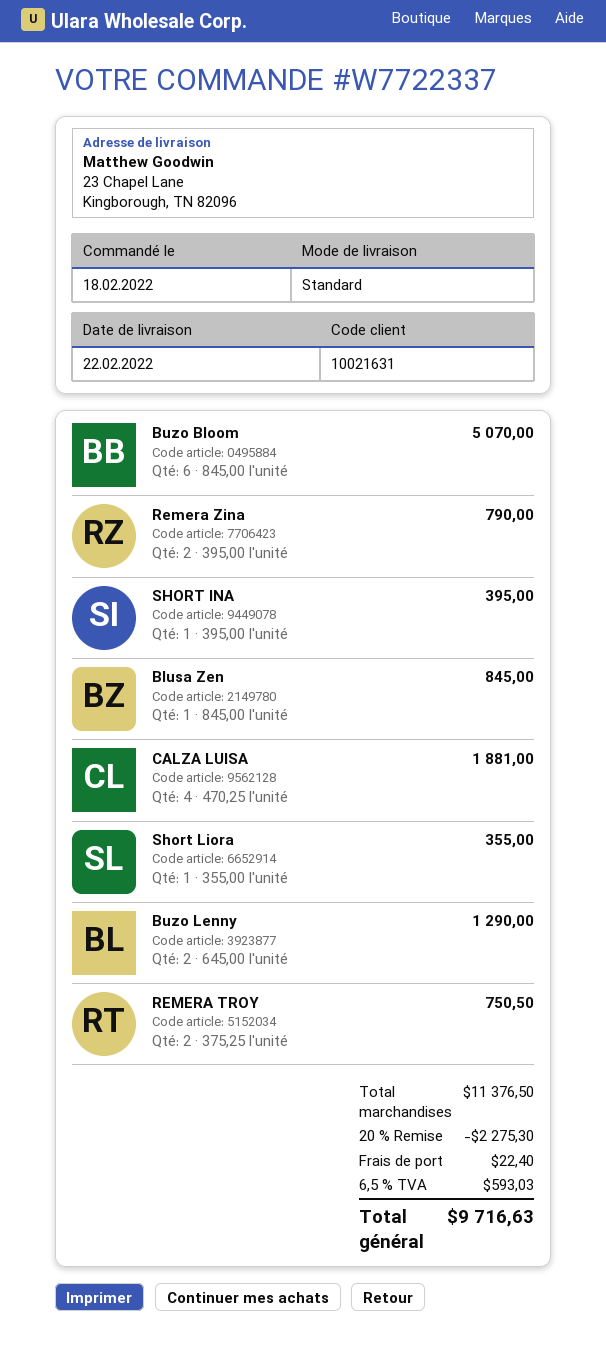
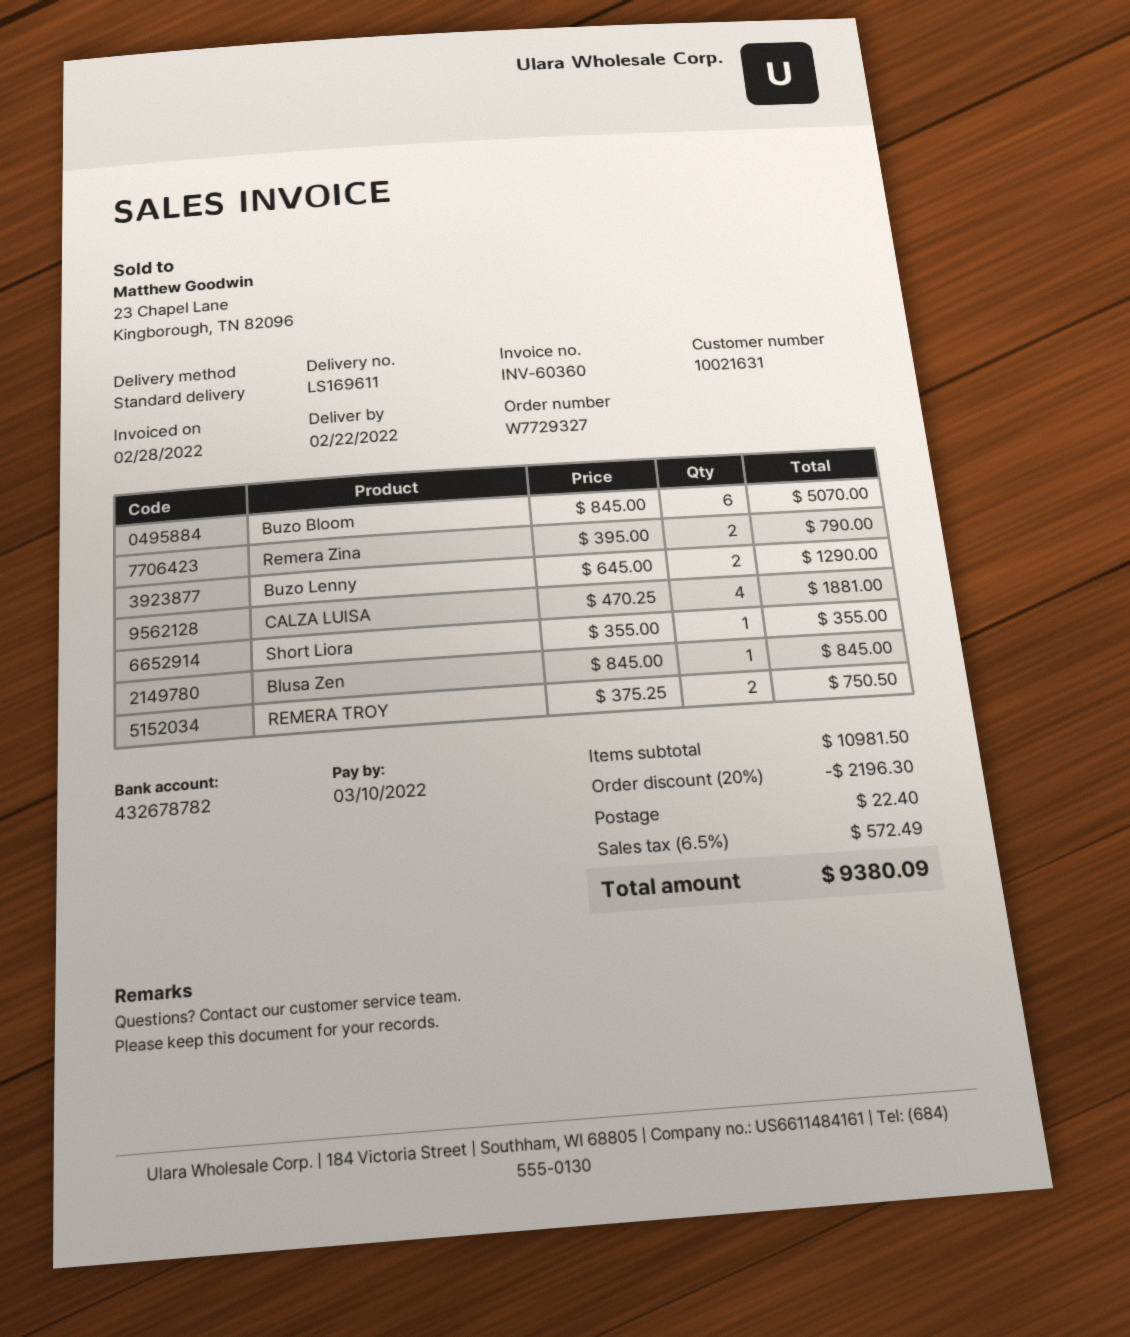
order number: W7722337 -> W7729327
SHORT INA: 1 x 395.00 = 395.00 -> none
subtotal: 11376.50 -> 10981.50
discount: 20% = 2275.30 -> 20% = 2196.30
tax: 6.5% = 593.03 -> 6.5% = 572.49
total: 9716.63 -> 9380.09

